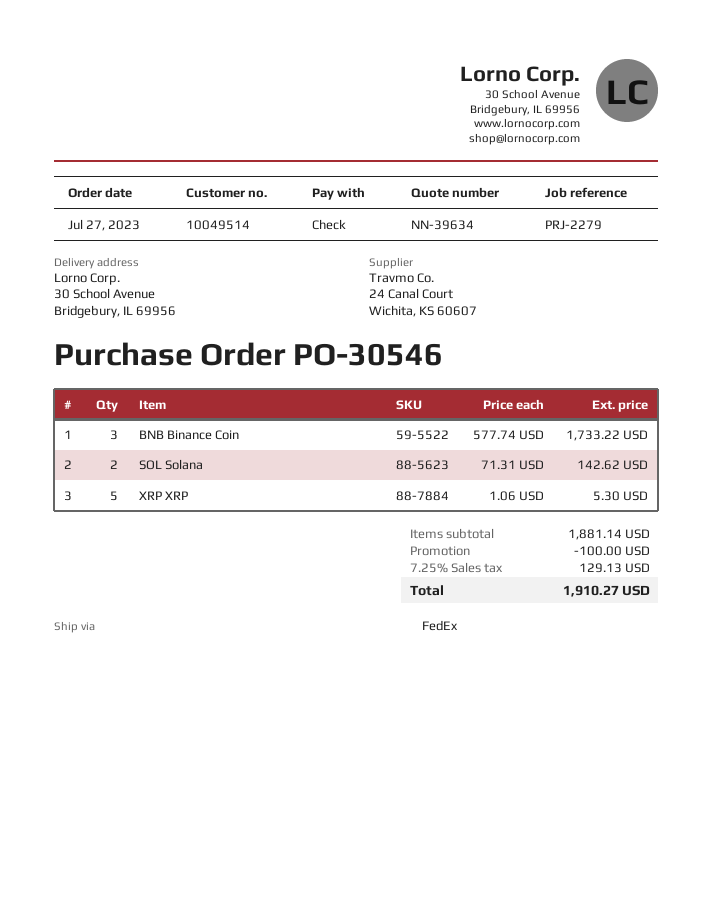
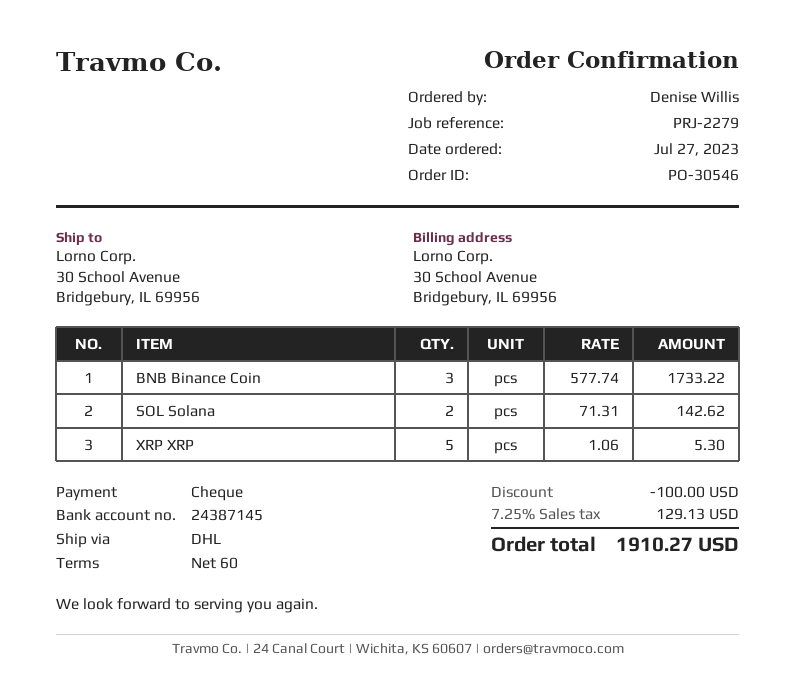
shipping method: FedEx -> DHL

